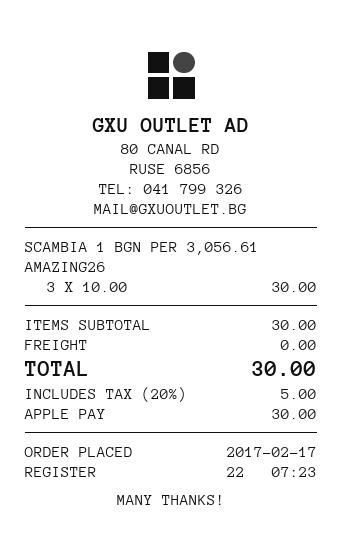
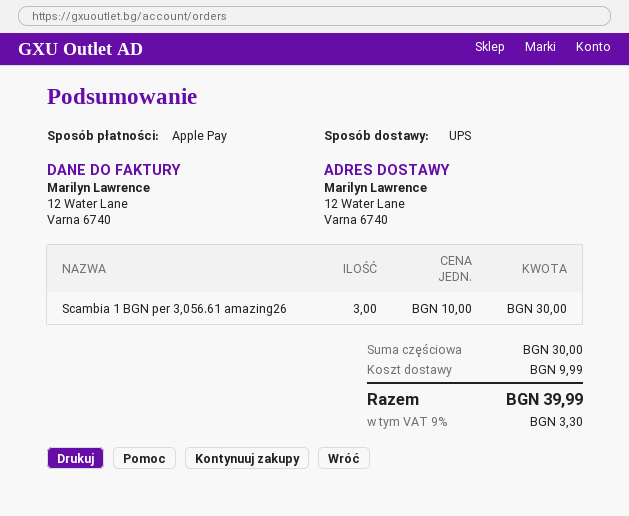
shipping: 0.00 -> 9.99
tax: 20% = 5.00 -> 9% = 3.30
total: 30.00 -> 39.99

